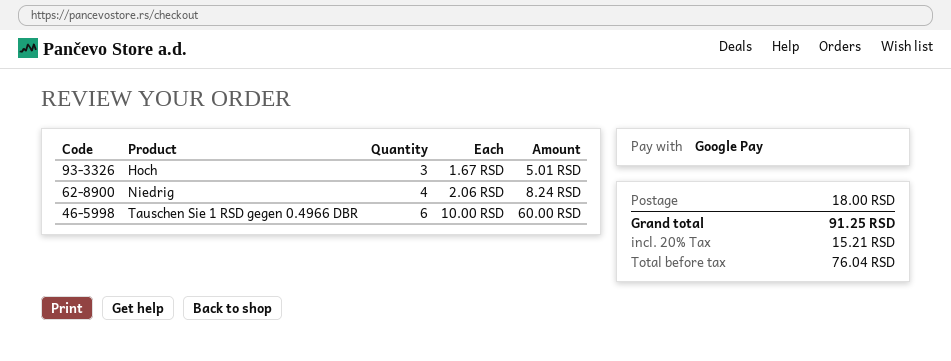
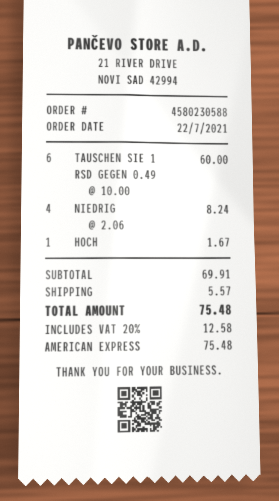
payment method: Google Pay -> American Express
Hoch: 3 x 1.67 = 5.01 -> 1 x 1.67 = 1.67
shipping: 18.00 -> 5.57
tax: 20% = 15.21 -> 20% = 12.58
total: 91.25 -> 75.48

